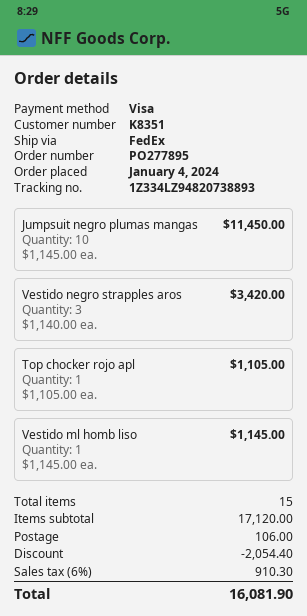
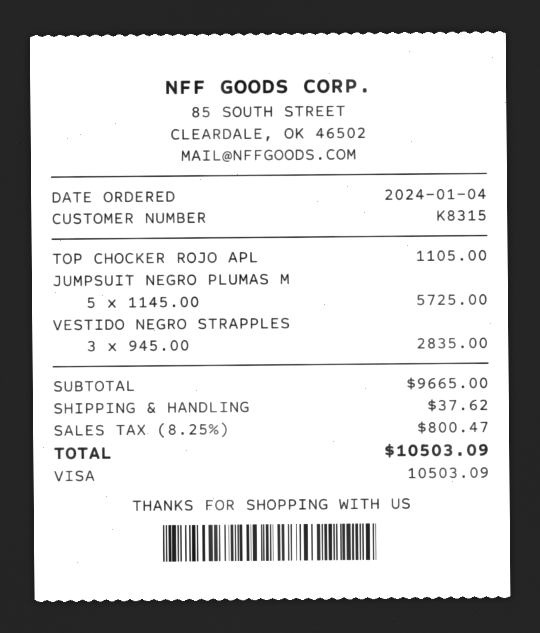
customer number: K8351 -> K8315
Jumpsuit negro plumas mangas: 10 x 1145.00 = 11450.00 -> 5 x 1145.00 = 5725.00
Vestido negro strapples aros: 3 x 1140.00 = 3420.00 -> 3 x 945.00 = 2835.00
Vestido ml homb liso: 1 x 1145.00 = 1145.00 -> none
subtotal: 17120.00 -> 9665.00
discount: 2054.40 -> none
shipping: 106.00 -> 37.62
tax: 6% = 910.30 -> 8.25% = 800.47
total: 16081.90 -> 10503.09

